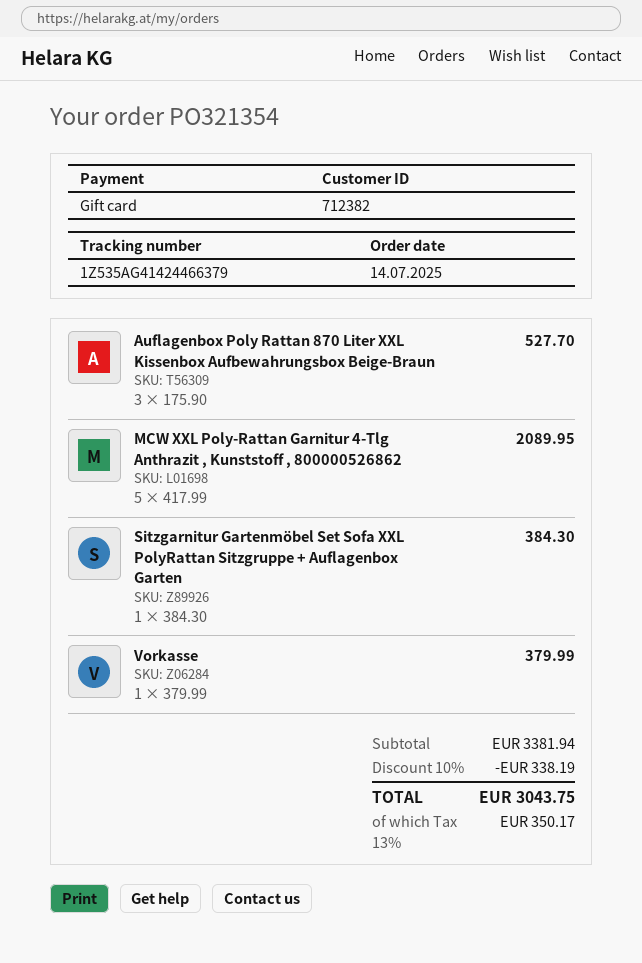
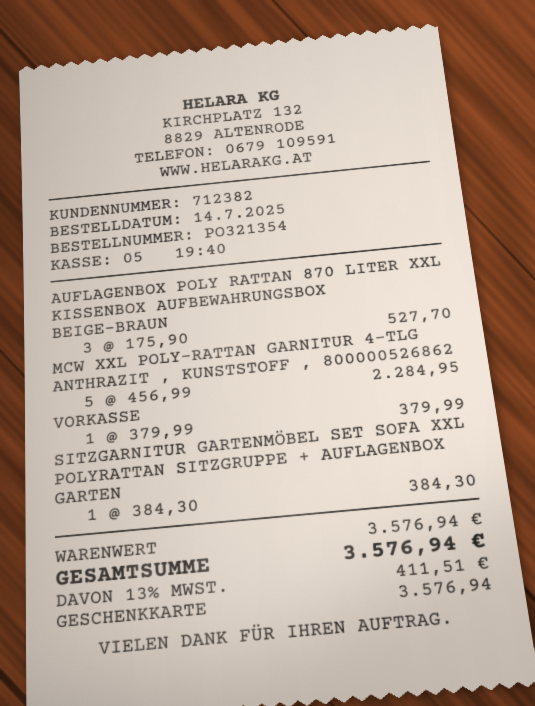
MCW XXL Poly-Rattan Garnitur 4-Tlg Anthrazit , Kunststoff , 800000526862: 5 x 417.99 = 2089.95 -> 5 x 456.99 = 2284.95
subtotal: 3381.94 -> 3576.94
discount: 10% = 338.19 -> none
tax: 13% = 350.17 -> 13% = 411.51
total: 3043.75 -> 3576.94

